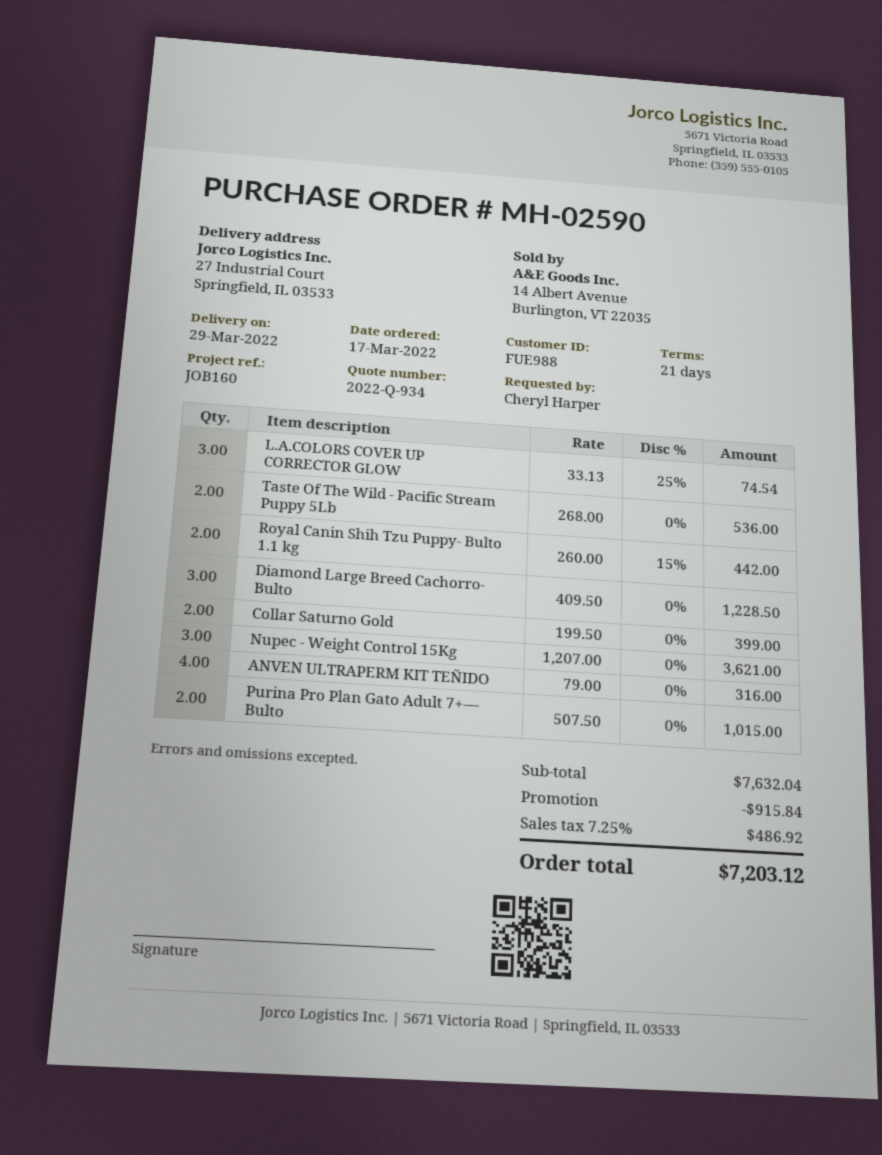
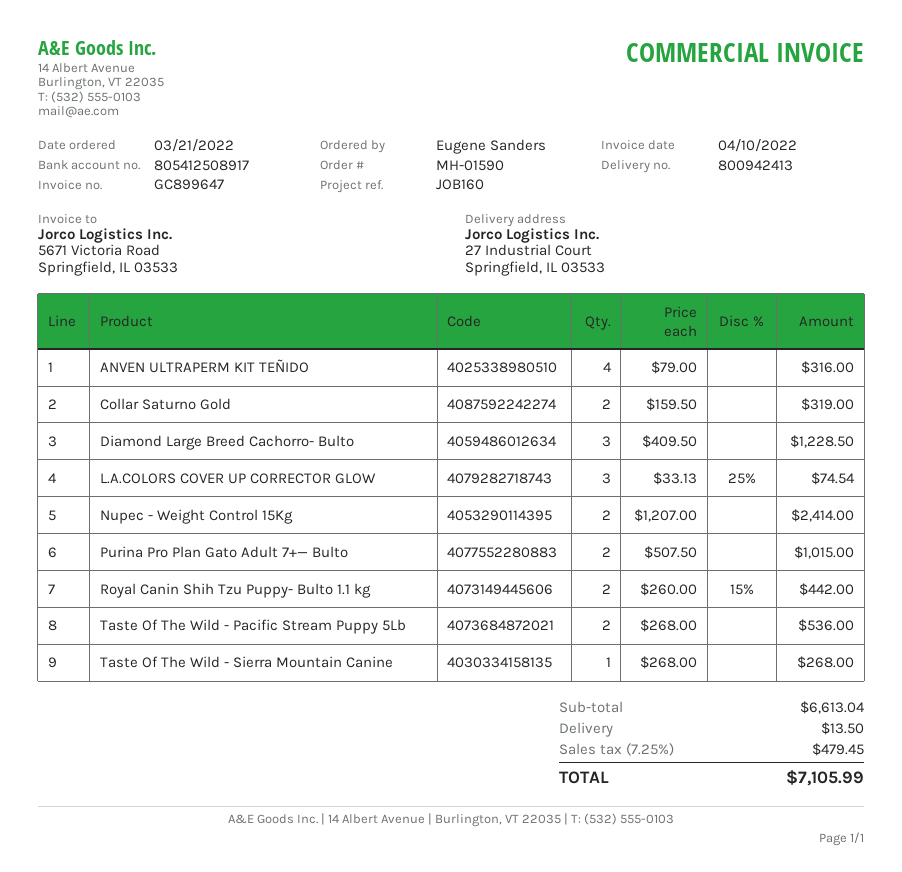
order number: MH-02590 -> MH-01590
order date: 2022-03-17 -> 2022-03-21
ordered by: Cheryl Harper -> Eugene Sanders
Collar Saturno Gold: 2 x 199.50 = 399.00 -> 2 x 159.50 = 319.00
Nupec - Weight Control 15Kg: 3 x 1207.00 = 3621.00 -> 2 x 1207.00 = 2414.00
Taste Of The Wild - Sierra Mountain Canine: none -> 1 x 268.00 = 268.00
subtotal: 7632.04 -> 6613.04
discount: 915.84 -> none
shipping: none -> 13.50
tax: 7.25% = 486.92 -> 7.25% = 479.45
total: 7203.12 -> 7105.99

